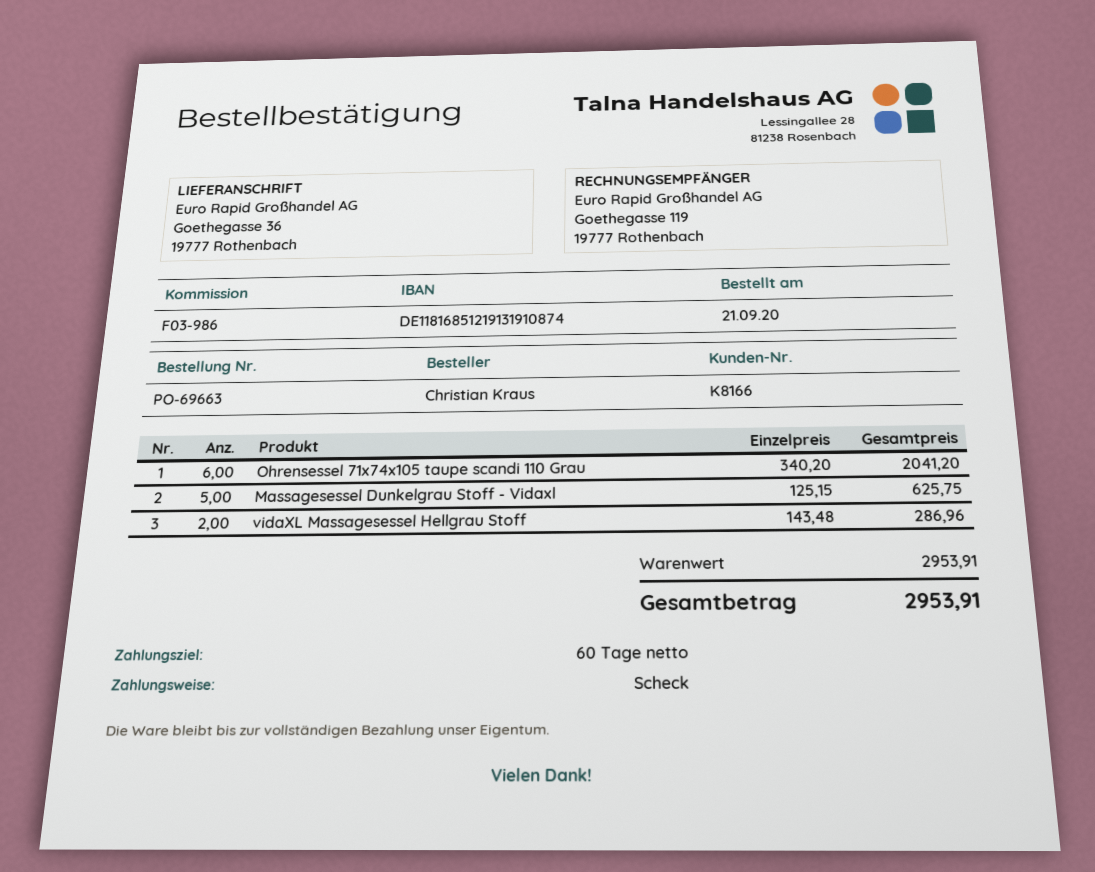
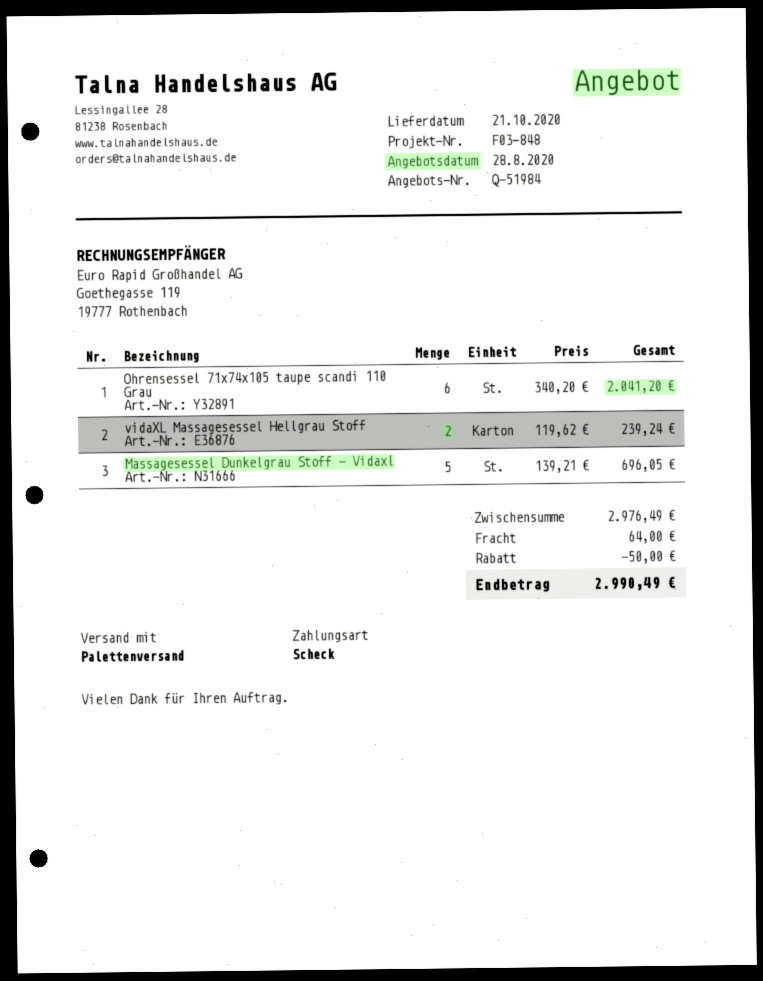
reference: F03-986 -> F03-848
Massagesessel Dunkelgrau Stoff - Vidaxl: 5 x 125.15 = 625.75 -> 5 x 139.21 = 696.05
vidaXL Massagesessel Hellgrau Stoff: 2 x 143.48 = 286.96 -> 2 x 119.62 = 239.24
subtotal: 2953.91 -> 2976.49
discount: none -> 50.00
shipping: none -> 64.00
total: 2953.91 -> 2990.49

